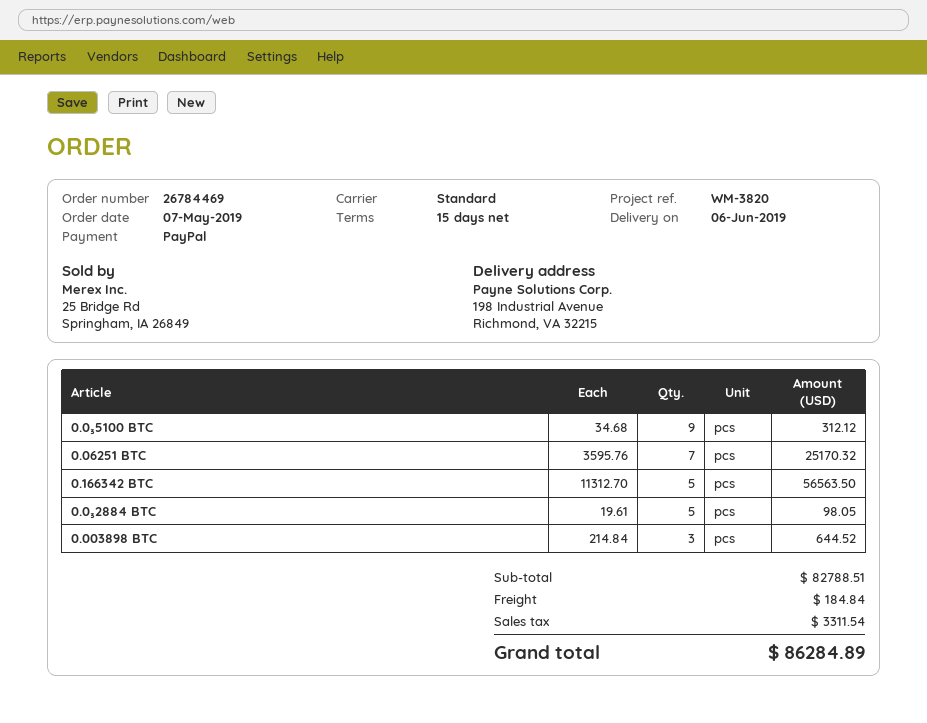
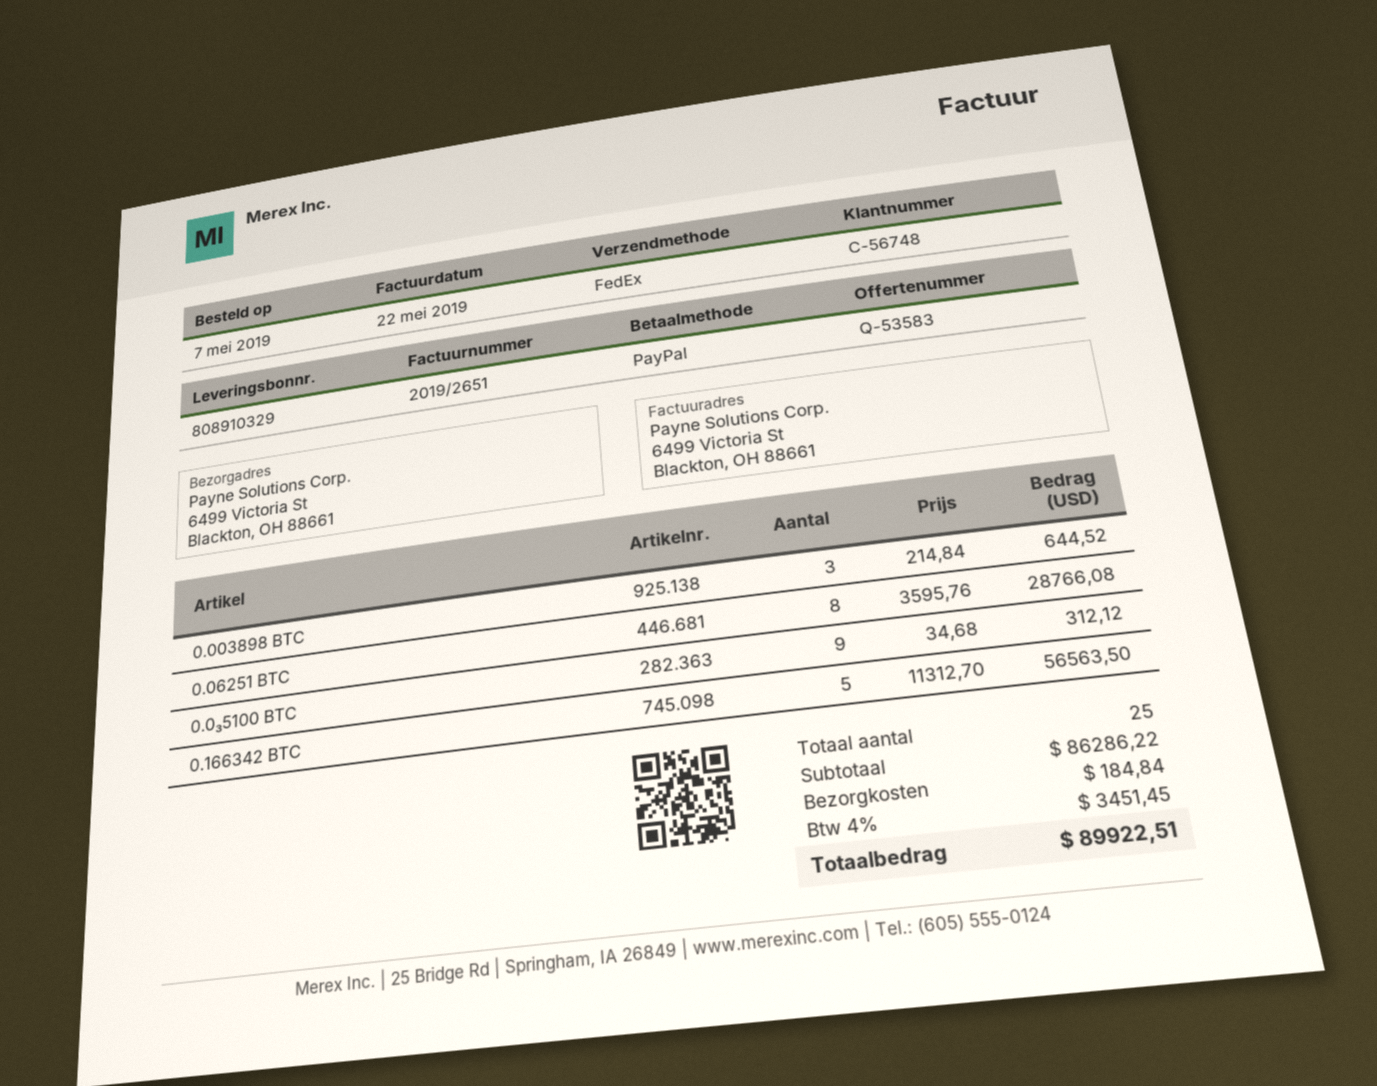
shipping method: standard -> FedEx
ship to: 198 Industrial Avenue, Richmond, VA 32215 -> 6499 Victoria St, Blackton, OH 88661
0.06251 BTC: 7 x 3595.76 = 25170.32 -> 8 x 3595.76 = 28766.08
0.0₃2884 BTC: 5 x 19.61 = 98.05 -> none
subtotal: 82788.51 -> 86286.22
tax: 3311.54 -> 3451.45
total: 86284.89 -> 89922.51

